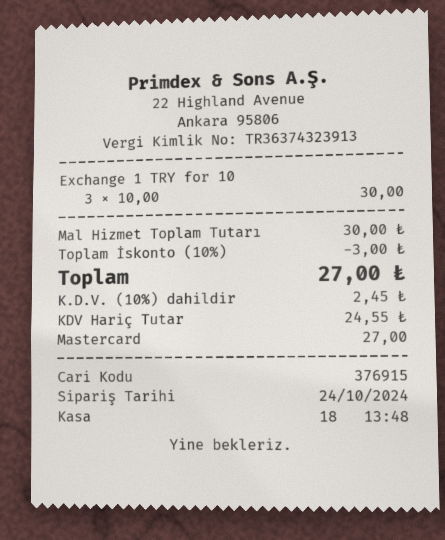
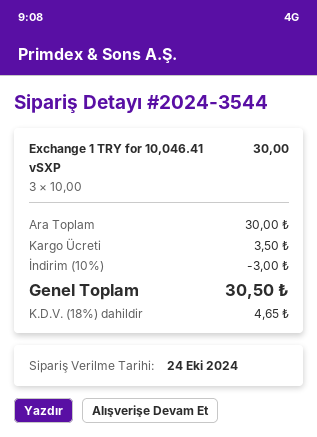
shipping: none -> 3.50
tax: 10% = 2.45 -> 18% = 4.65
total: 27.00 -> 30.50

